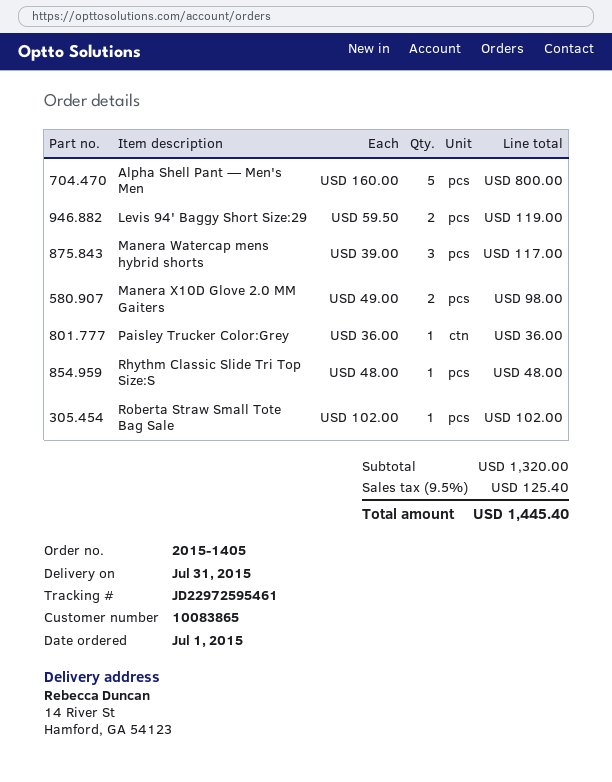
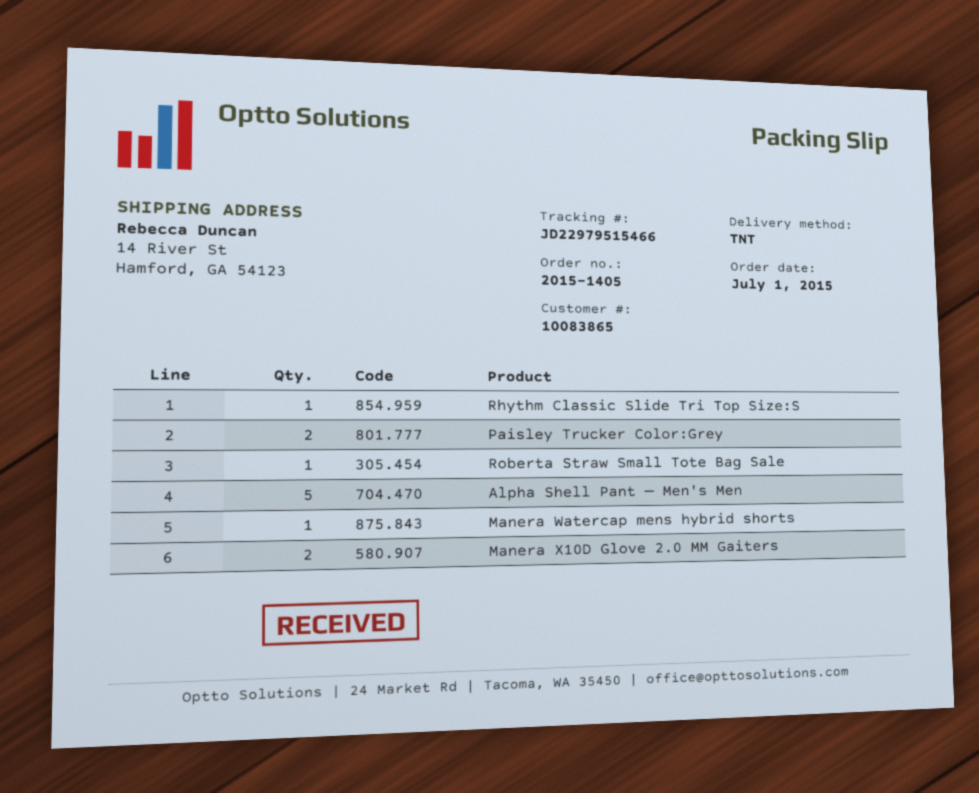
tracking number: JD22972595461 -> JD22979515466
Levis 94' Baggy Short Size:29: 2 -> none
Manera Watercap mens hybrid shorts: 3 -> 1
Paisley Trucker Color:Grey: 1 -> 2

